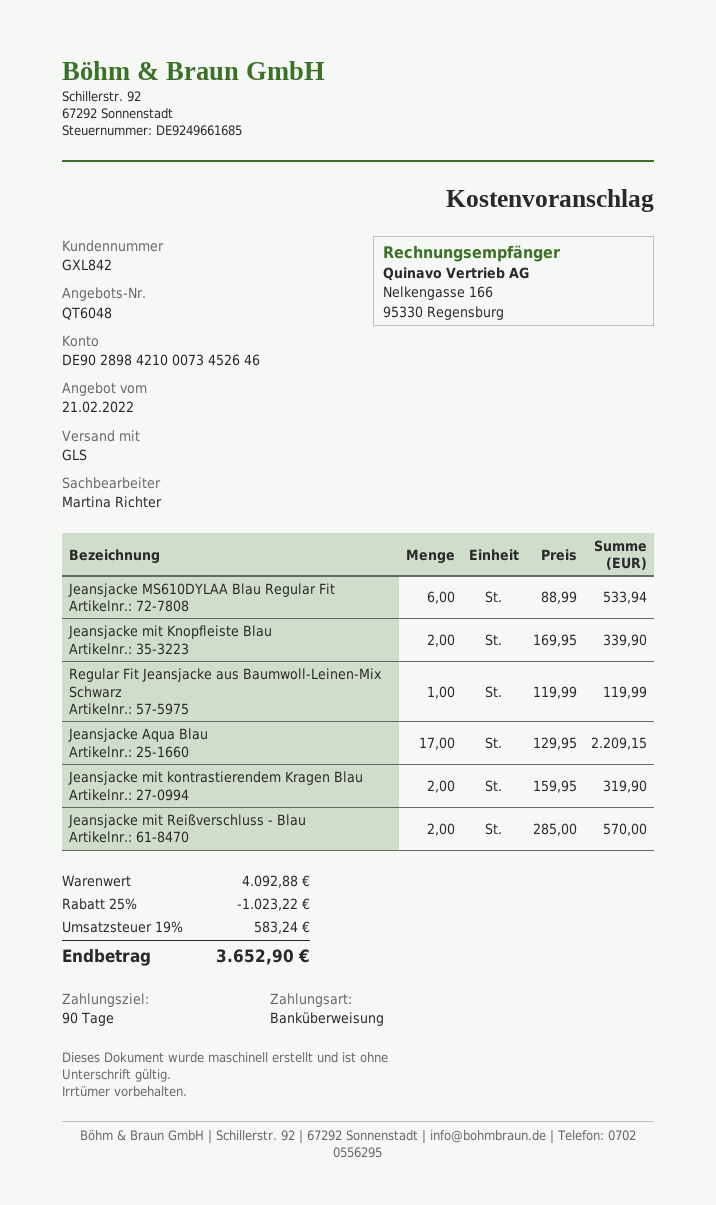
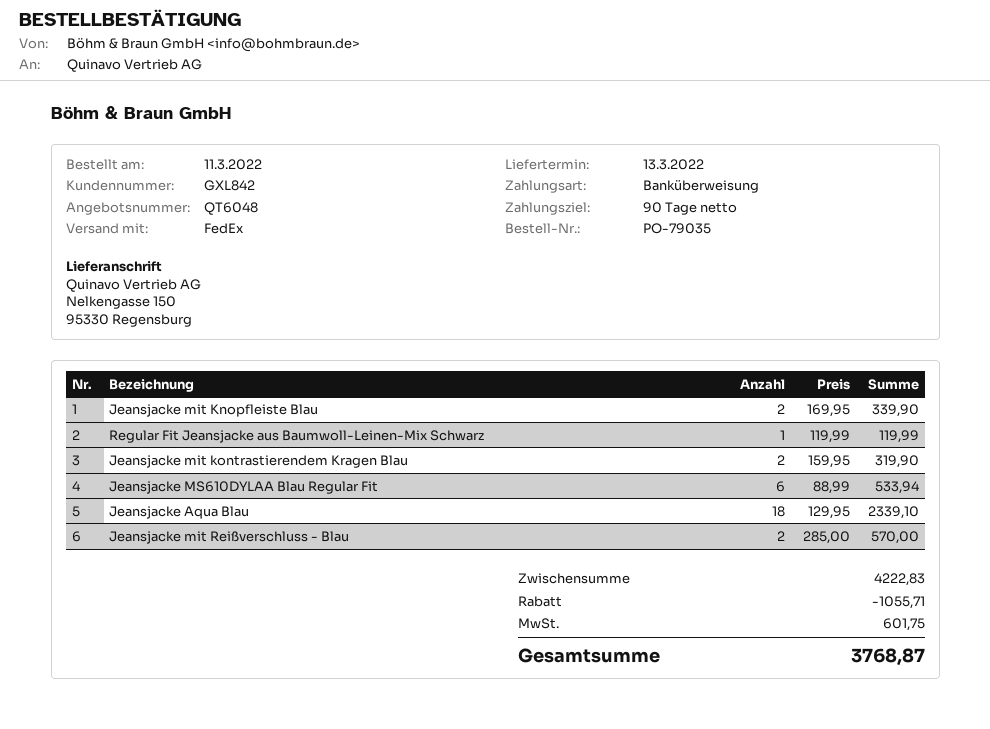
shipping method: GLS -> FedEx
Jeansjacke Aqua Blau: 17 x 129.95 = 2209.15 -> 18 x 129.95 = 2339.10
subtotal: 4092.88 -> 4222.83
discount: 1023.22 -> 1055.71
tax: 583.24 -> 601.75
total: 3652.90 -> 3768.87

